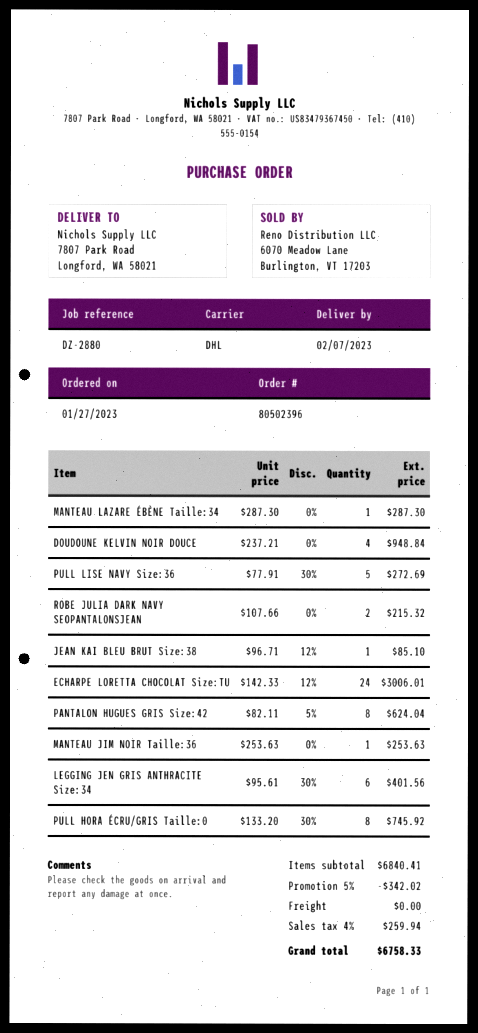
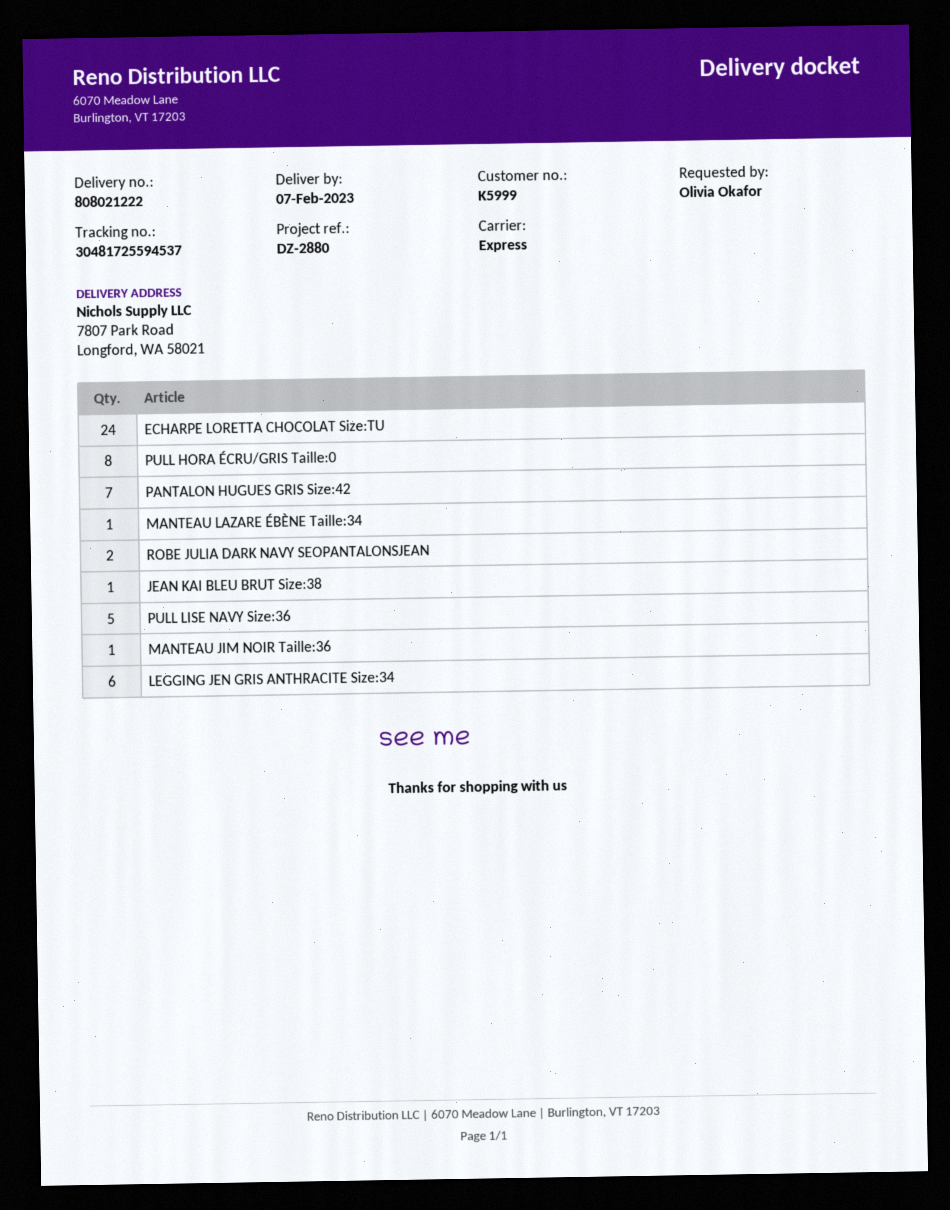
shipping method: DHL -> express
DOUDOUNE KELVIN NOIR DOUCE: 4 -> none
PANTALON HUGUES GRIS Size:42: 8 -> 7

